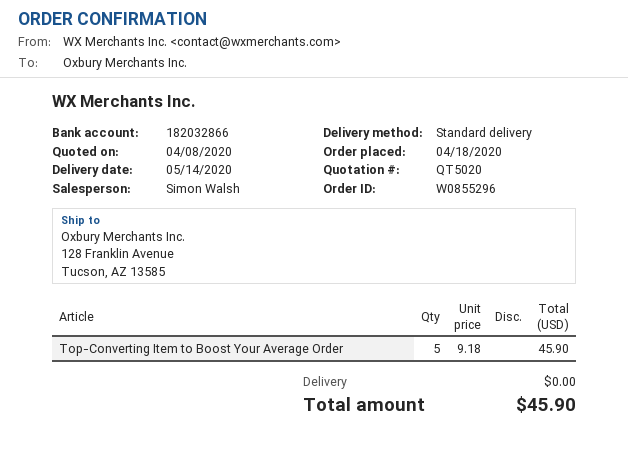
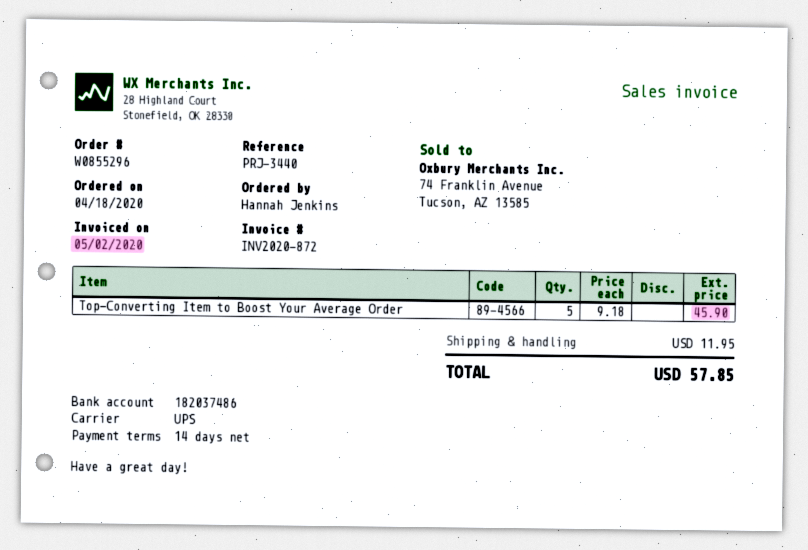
bank account: 182032866 -> 182037486
shipping method: standard -> UPS
shipping: 0.00 -> 11.95
total: 45.90 -> 57.85

